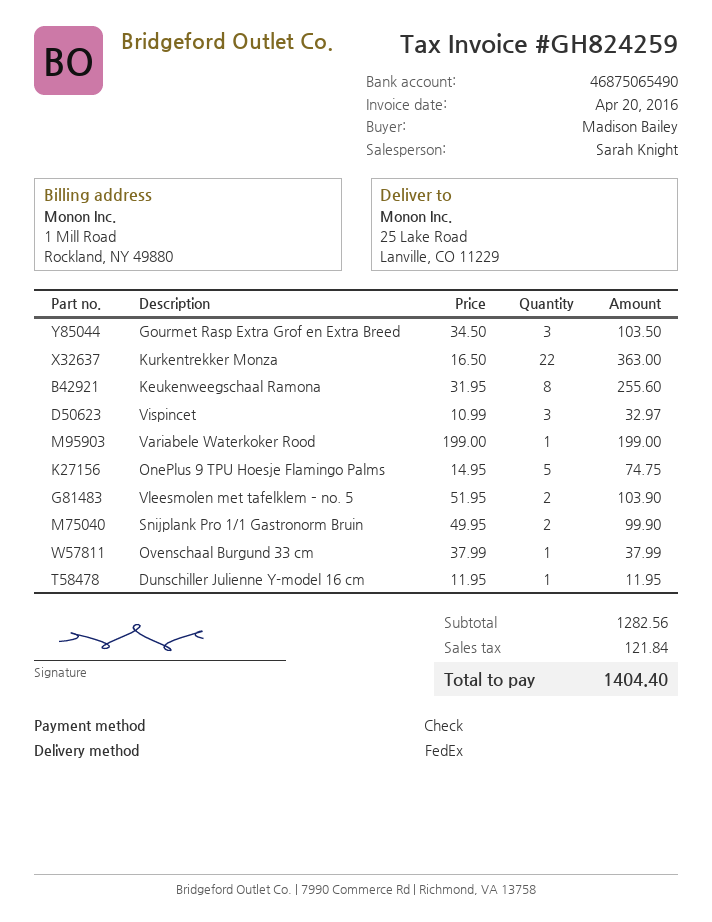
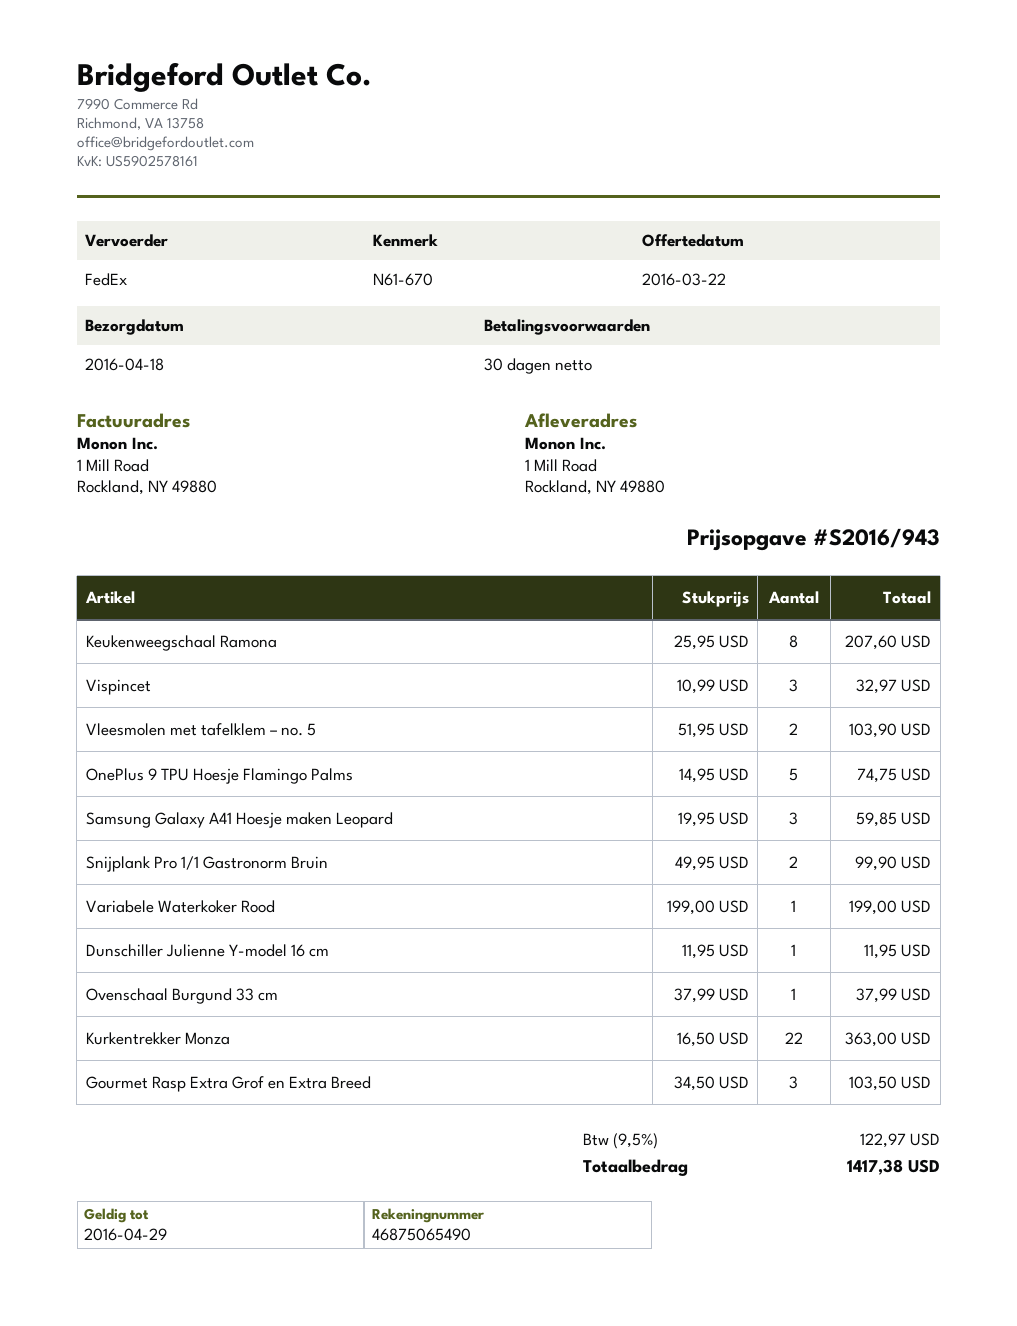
ship to: 25 Lake Road, Lanville, CO 11229 -> 1 Mill Road, Rockland, NY 49880
Keukenweegschaal Ramona: 8 x 31.95 = 255.60 -> 8 x 25.95 = 207.60
Samsung Galaxy A41 Hoesje maken Leopard: none -> 3 x 19.95 = 59.85
tax: 121.84 -> 122.97
total: 1404.40 -> 1417.38

